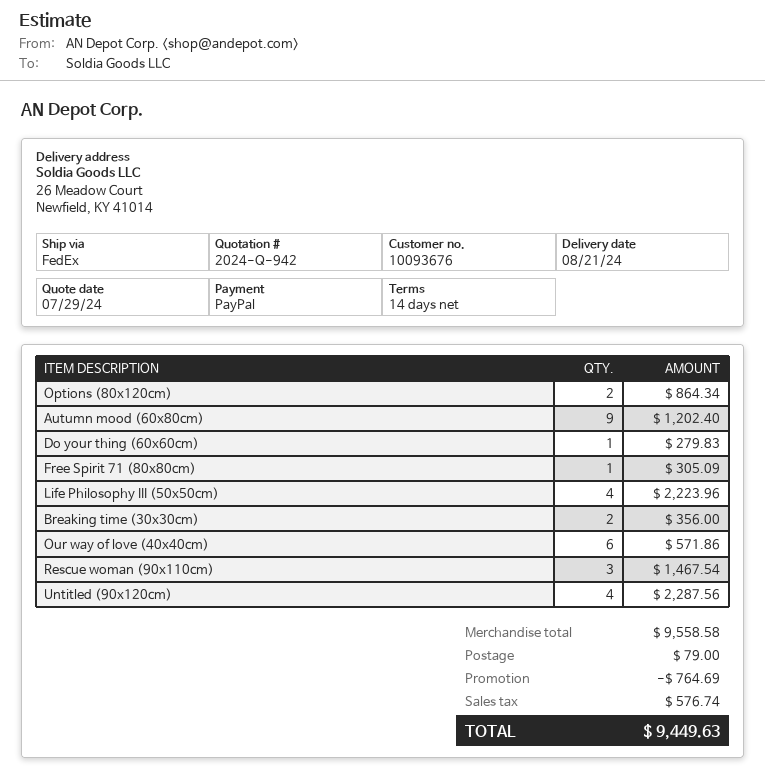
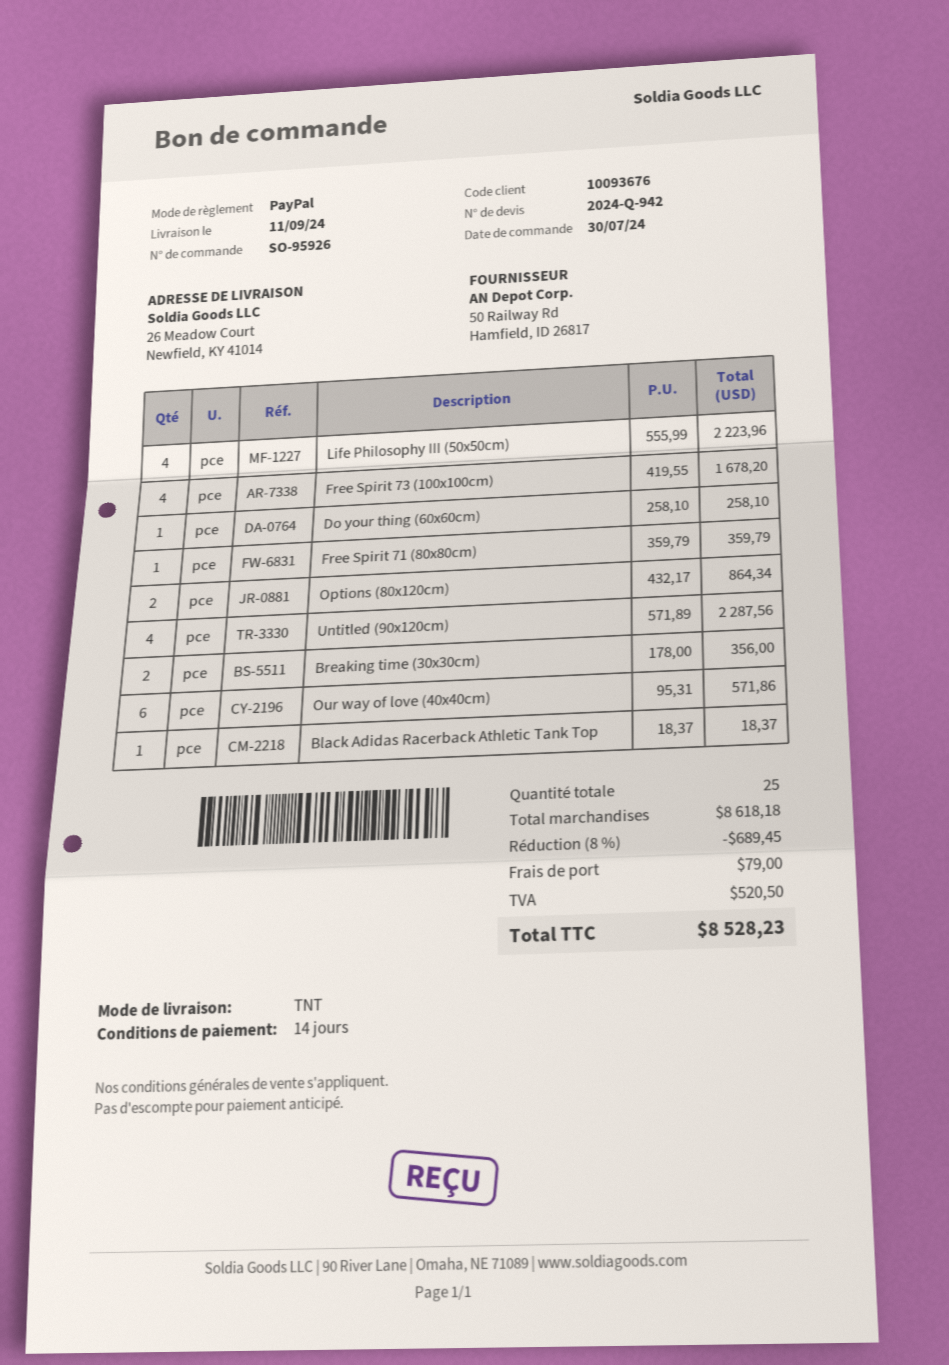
delivery date: 2024-08-21 -> 2024-09-11
shipping method: FedEx -> TNT
Autumn mood (60x80cm): 9 for 1202.40 -> none
Do your thing (60x60cm): 1 for 279.83 -> 1 for 258.10
Free Spirit 71 (80x80cm): 1 for 305.09 -> 1 for 359.79
Rescue woman (90x110cm): 3 for 1467.54 -> none
Free Spirit 73 (100x100cm): none -> 4 for 1678.20
Black Adidas Racerback Athletic Tank Top: none -> 1 for 18.37
subtotal: 9558.58 -> 8618.18
discount: 764.69 -> 689.45
tax: 576.74 -> 520.50
total: 9449.63 -> 8528.23

